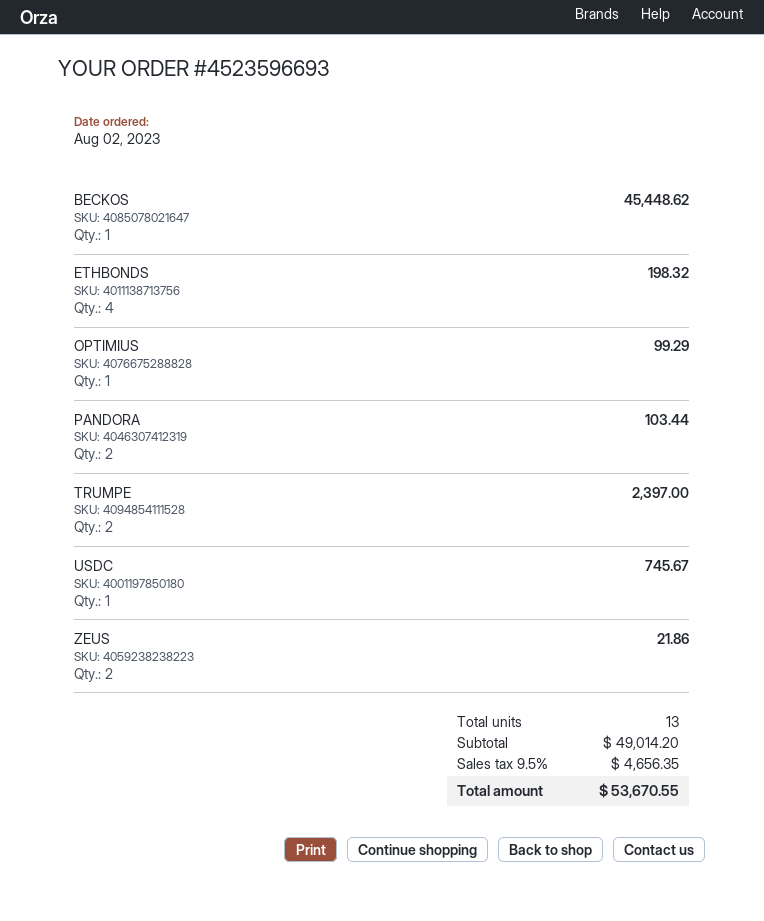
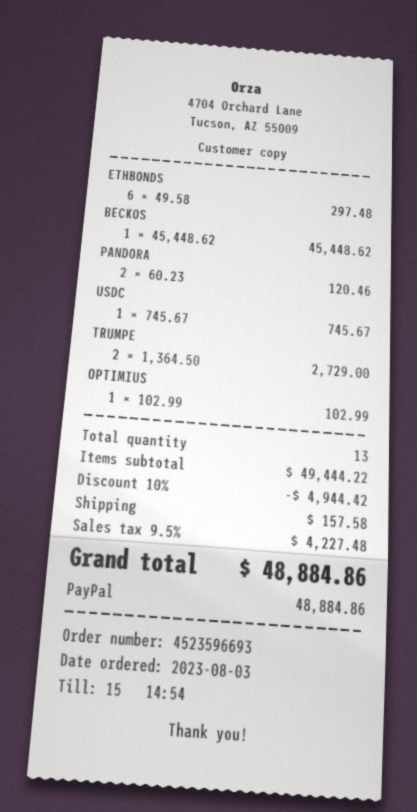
order date: 2023-08-02 -> 2023-08-03
ETHBONDS: 4 for 198.32 -> 6 for 297.48
OPTIMIUS: 1 for 99.29 -> 1 for 102.99
PANDORA: 2 for 103.44 -> 2 for 120.46
TRUMPE: 2 for 2397.00 -> 2 for 2729.00
ZEUS: 2 for 21.86 -> none
subtotal: 49014.20 -> 49444.22
discount: none -> 10% = 4944.42
shipping: none -> 157.58
tax: 9.5% = 4656.35 -> 9.5% = 4227.48
total: 53670.55 -> 48884.86

